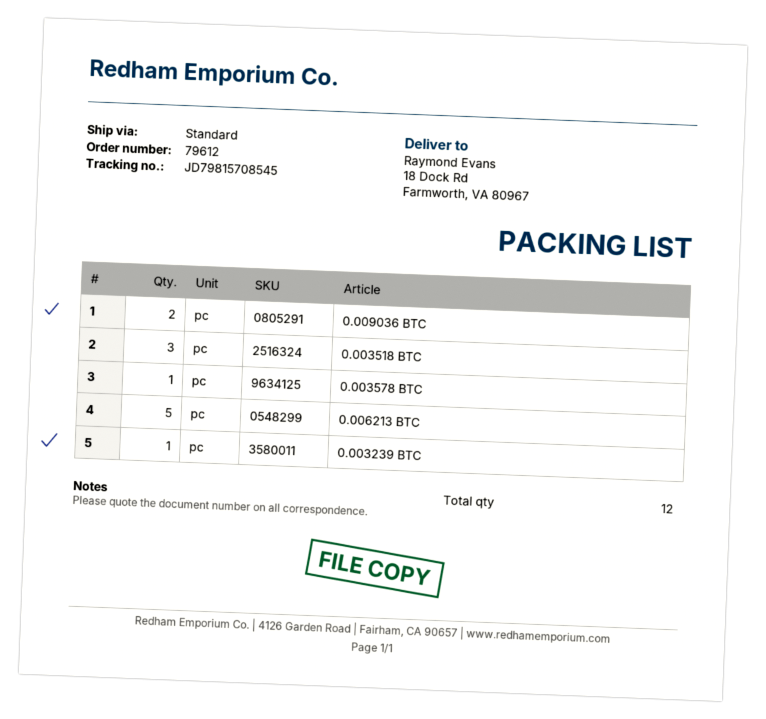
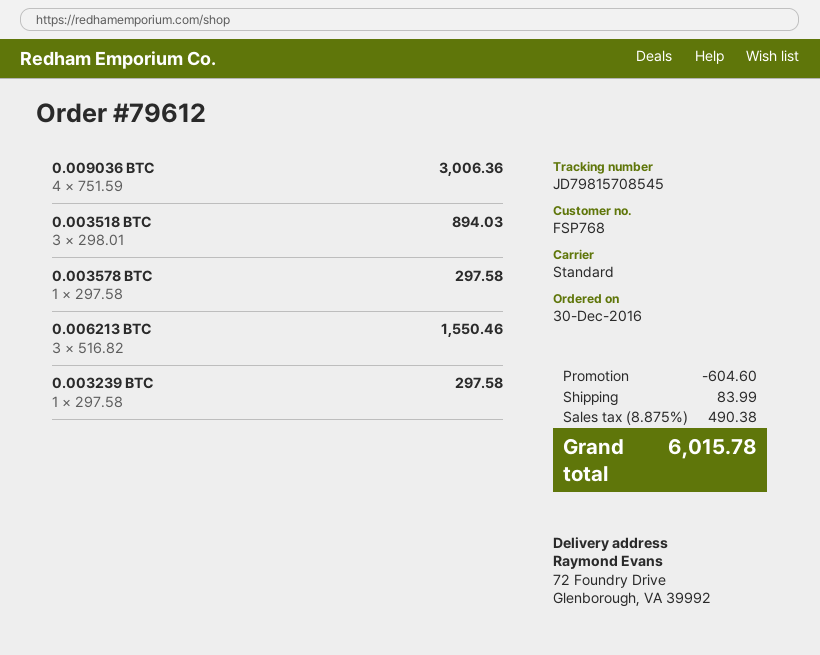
ship to: 18 Dock Rd, Farmworth, VA 80967 -> 72 Foundry Drive, Glenborough, VA 39992
0.009036 BTC: 2 -> 4
0.006213 BTC: 5 -> 3

